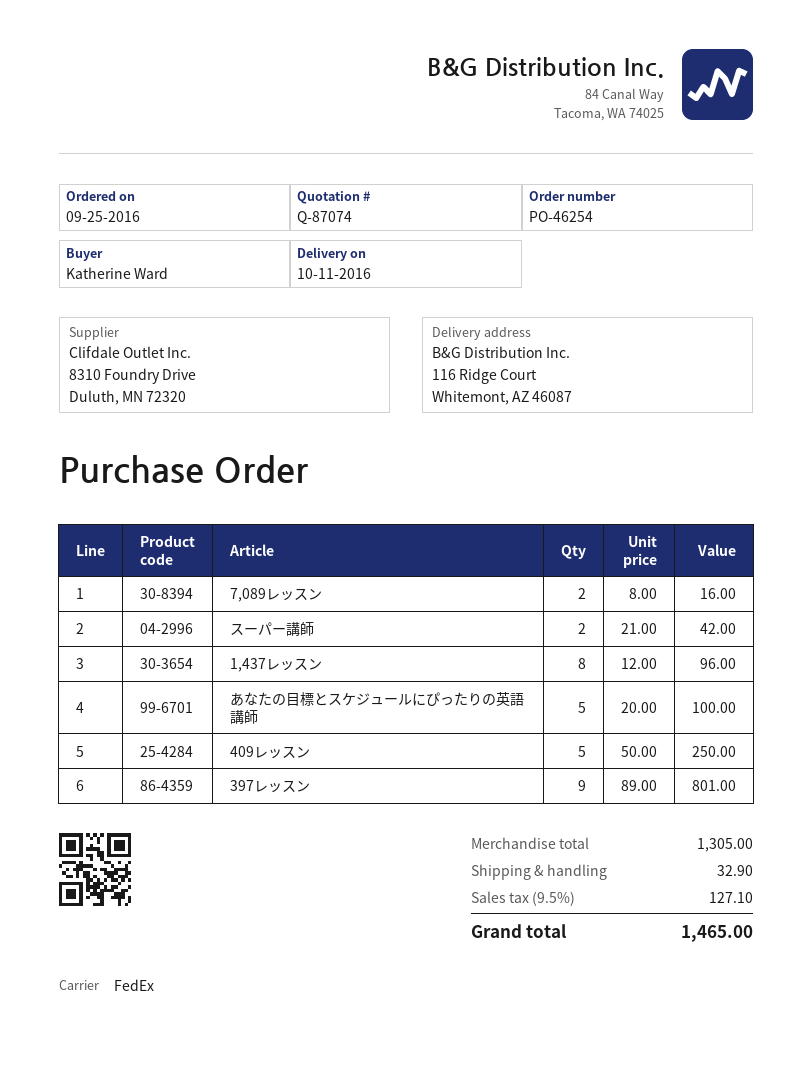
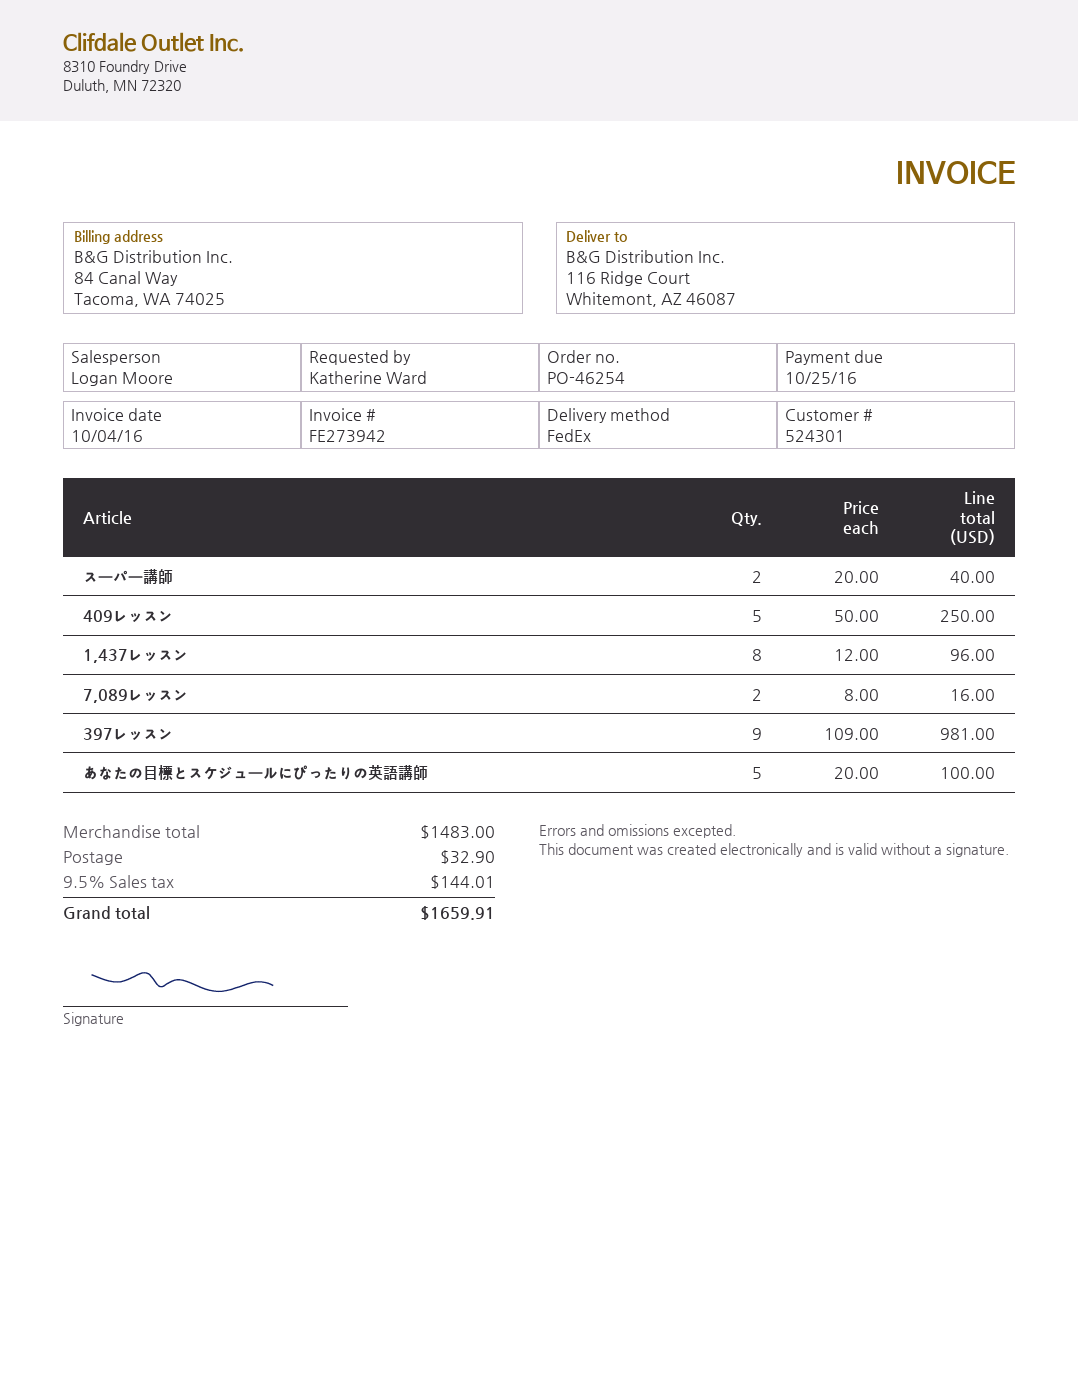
スーパー講師: 2 x 21.00 = 42.00 -> 2 x 20.00 = 40.00
397レッスン: 9 x 89.00 = 801.00 -> 9 x 109.00 = 981.00
subtotal: 1305.00 -> 1483.00
tax: 9.5% = 127.10 -> 9.5% = 144.01
total: 1465.00 -> 1659.91

